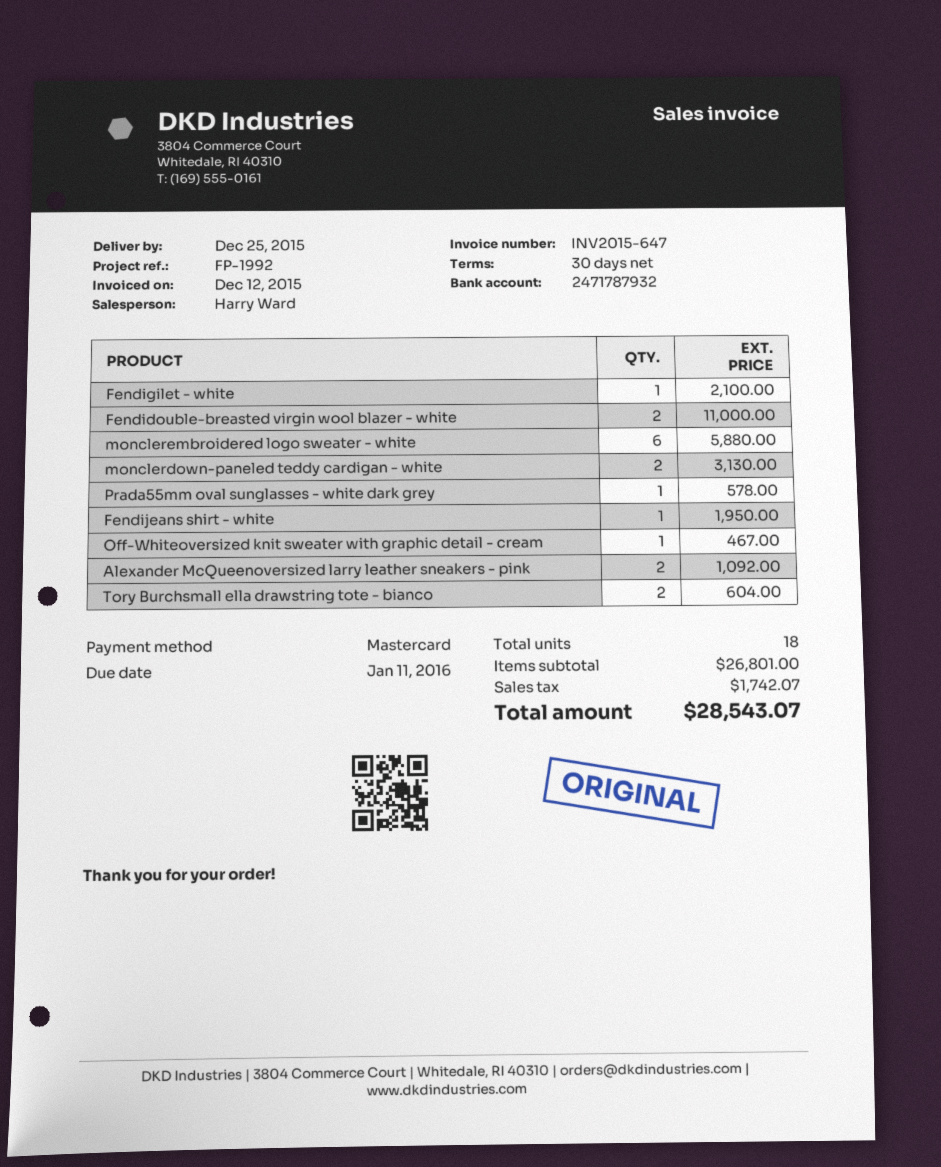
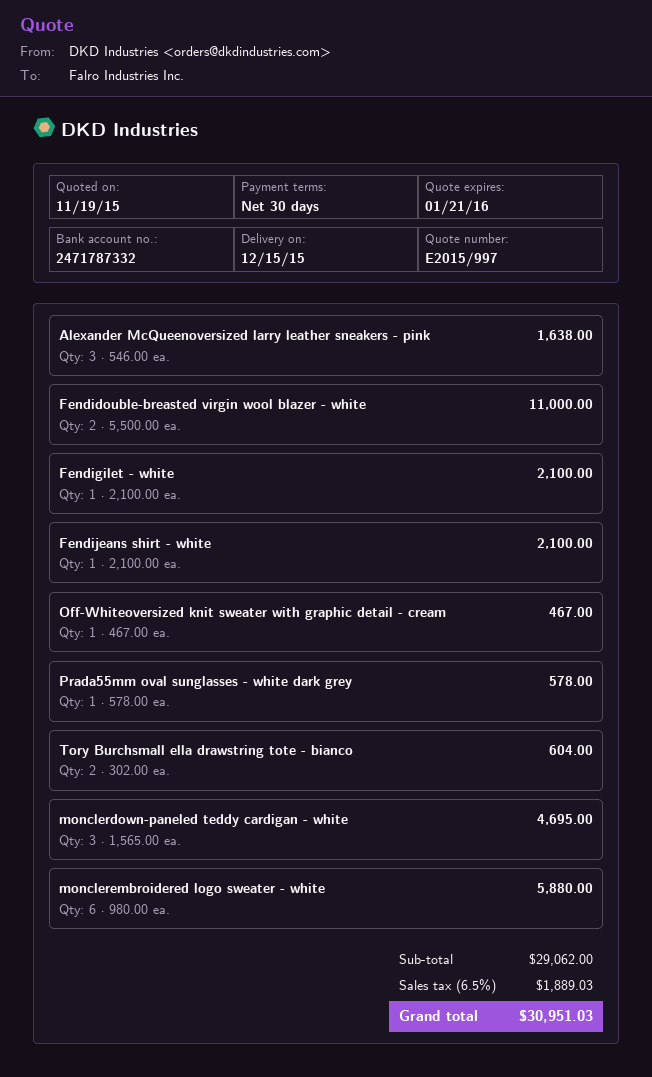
delivery date: 2015-12-25 -> 2015-12-15
bank account: 2471787932 -> 2471787332
monclerdown-paneled teddy cardigan - white: 2 for 3130.00 -> 3 for 4695.00
Fendijeans shirt - white: 1 for 1950.00 -> 1 for 2100.00
Alexander McQueenoversized larry leather sneakers - pink: 2 for 1092.00 -> 3 for 1638.00
subtotal: 26801.00 -> 29062.00
tax: 1742.07 -> 1889.03
total: 28543.07 -> 30951.03

